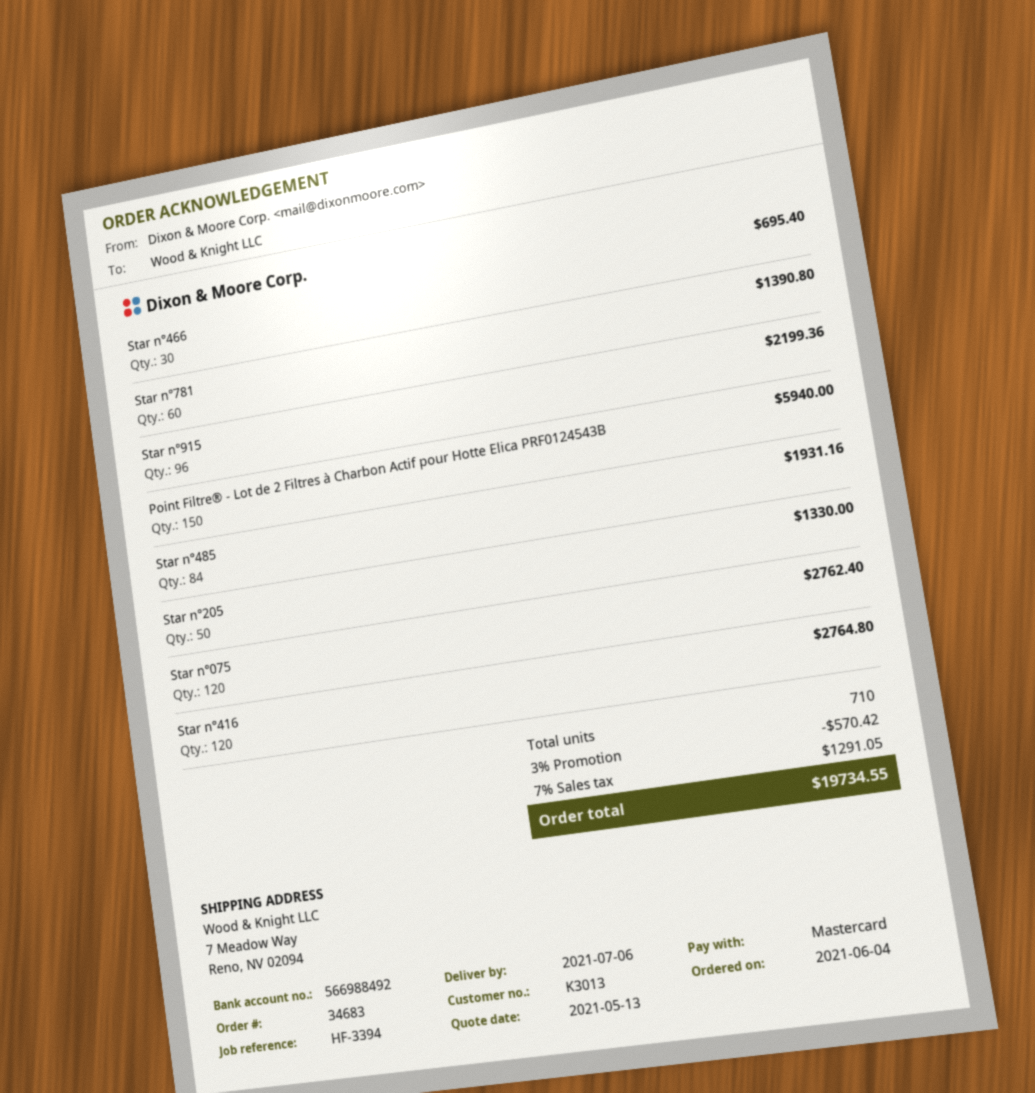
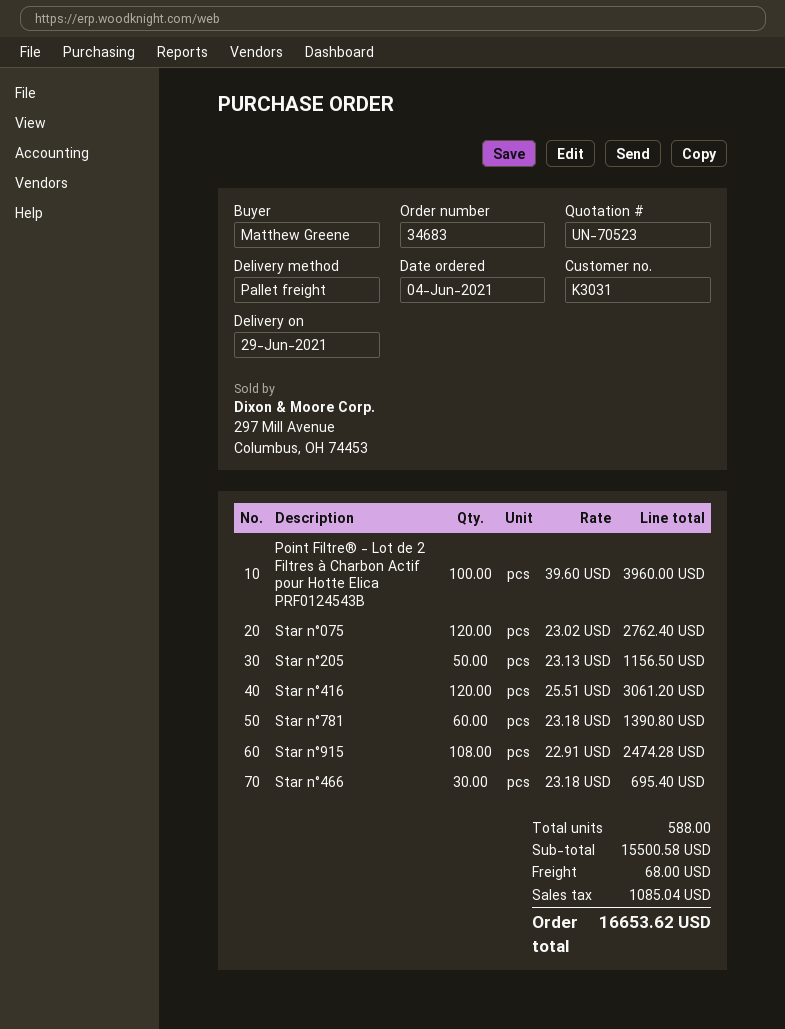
delivery date: 2021-07-06 -> 2021-06-29
customer number: K3013 -> K3031
Star n°915: 96 for 2199.36 -> 108 for 2474.28
Point Filtre® - Lot de 2 Filtres à Charbon Actif pour Hotte Elica PRF0124543B: 150 for 5940.00 -> 100 for 3960.00
Star n°485: 84 for 1931.16 -> none
Star n°205: 50 for 1330.00 -> 50 for 1156.50
Star n°416: 120 for 2764.80 -> 120 for 3061.20
total quantity: 710 -> 588
discount: 3% = 570.42 -> none
shipping: none -> 68.00
tax: 1291.05 -> 1085.04
total: 19734.55 -> 16653.62

